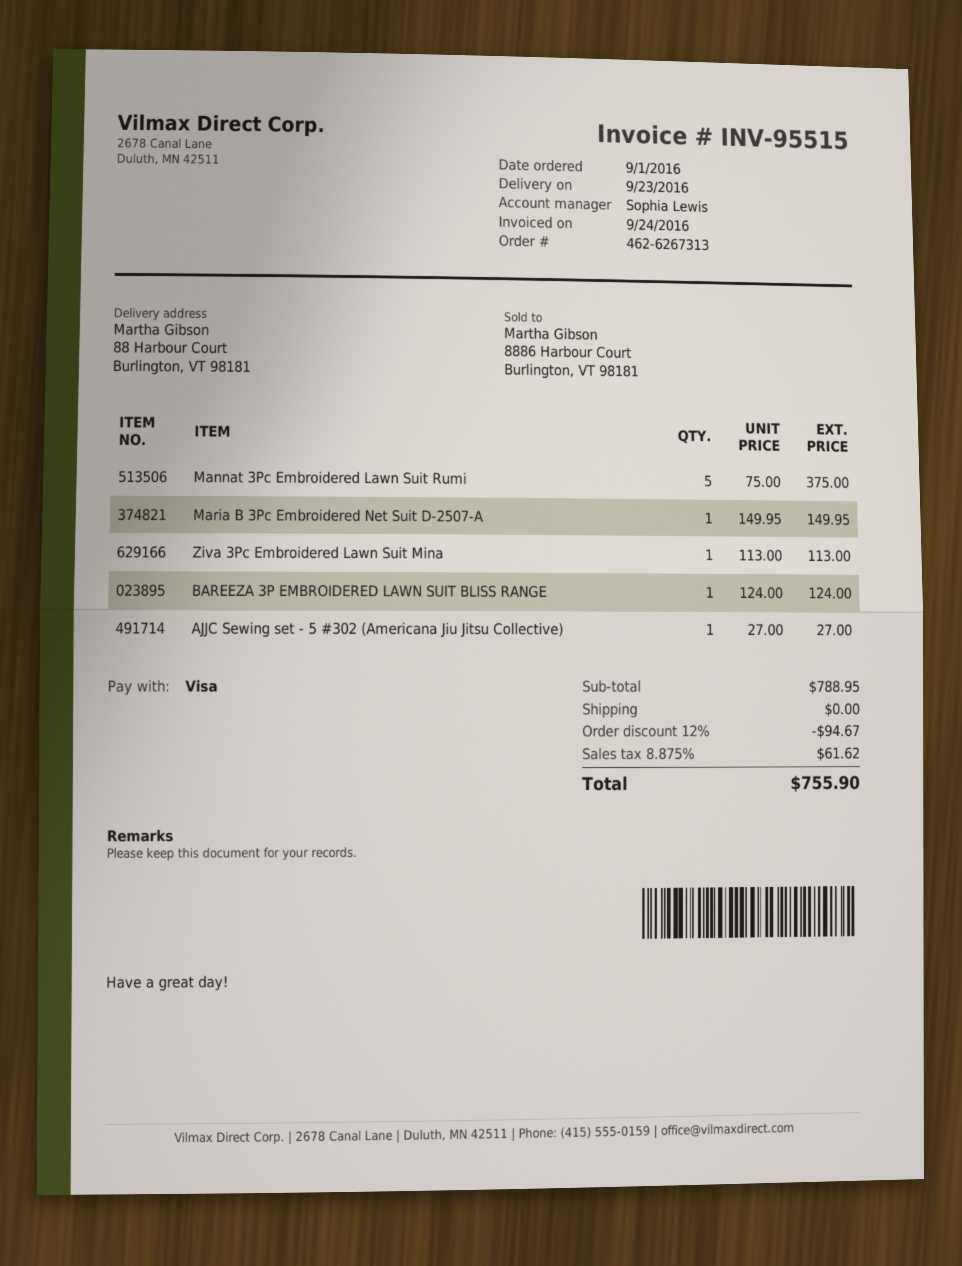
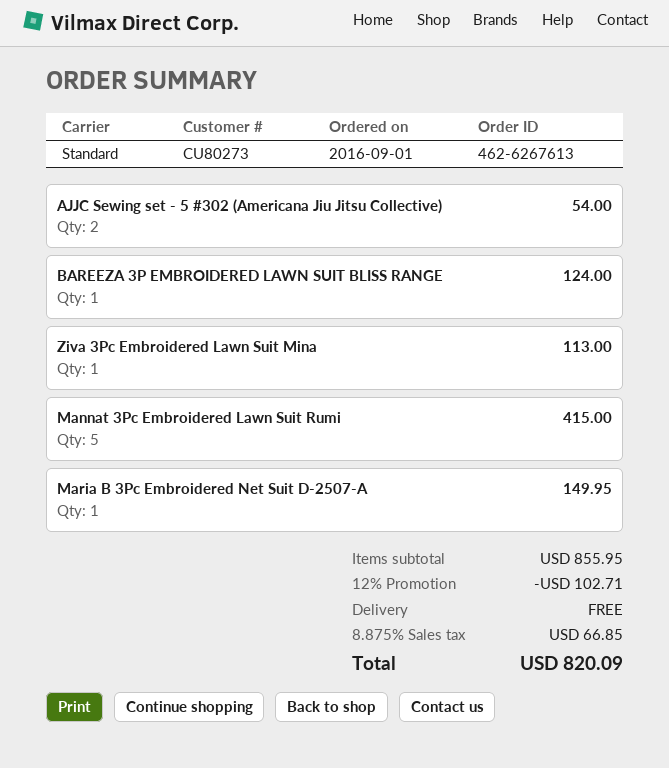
order number: 462-6267313 -> 462-6267613
Mannat 3Pc Embroidered Lawn Suit Rumi: 5 for 375.00 -> 5 for 415.00
AJJC Sewing set - 5 #302 (Americana Jiu Jitsu Collective): 1 for 27.00 -> 2 for 54.00
subtotal: 788.95 -> 855.95
discount: 12% = 94.67 -> 12% = 102.71
tax: 8.875% = 61.62 -> 8.875% = 66.85
total: 755.90 -> 820.09

